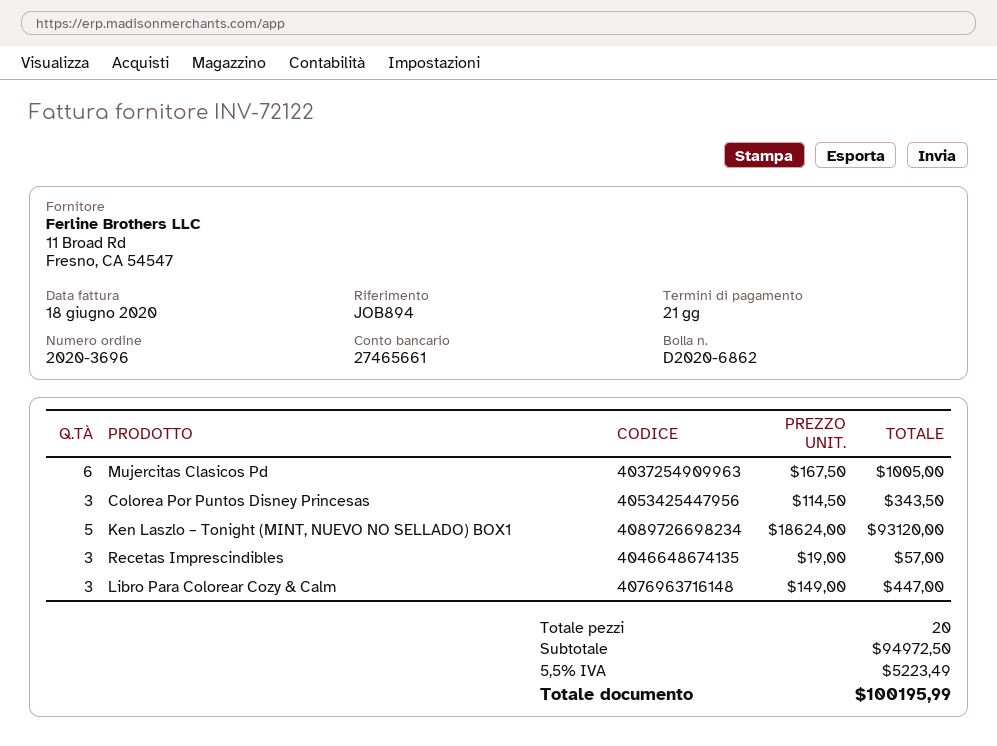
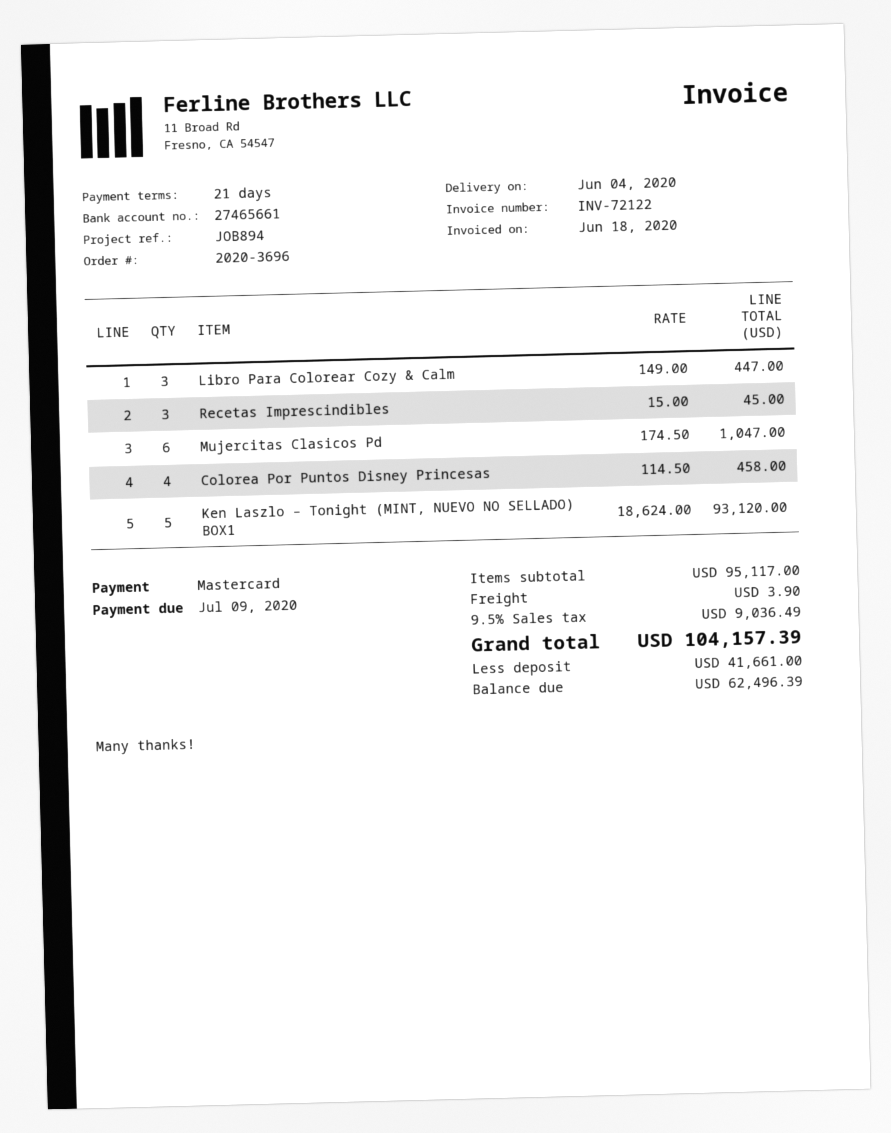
Mujercitas Clasicos Pd: 6 x 167.50 = 1005.00 -> 6 x 174.50 = 1047.00
Colorea Por Puntos Disney Princesas: 3 x 114.50 = 343.50 -> 4 x 114.50 = 458.00
Recetas Imprescindibles: 3 x 19.00 = 57.00 -> 3 x 15.00 = 45.00
subtotal: 94972.50 -> 95117.00
shipping: none -> 3.90
tax: 5.5% = 5223.49 -> 9.5% = 9036.49
total: 100195.99 -> 104157.39

